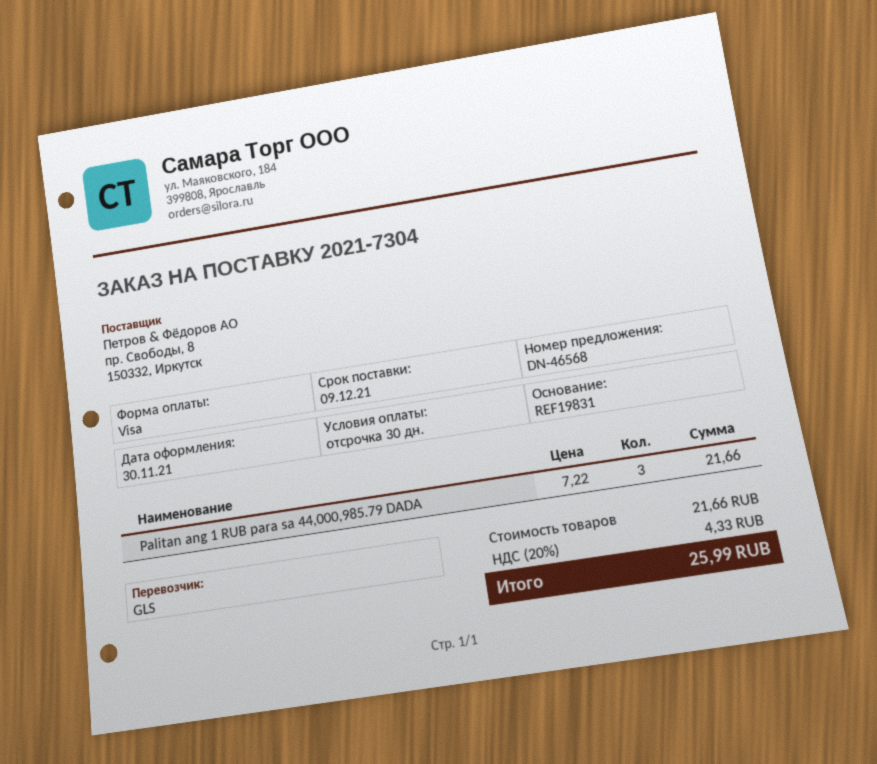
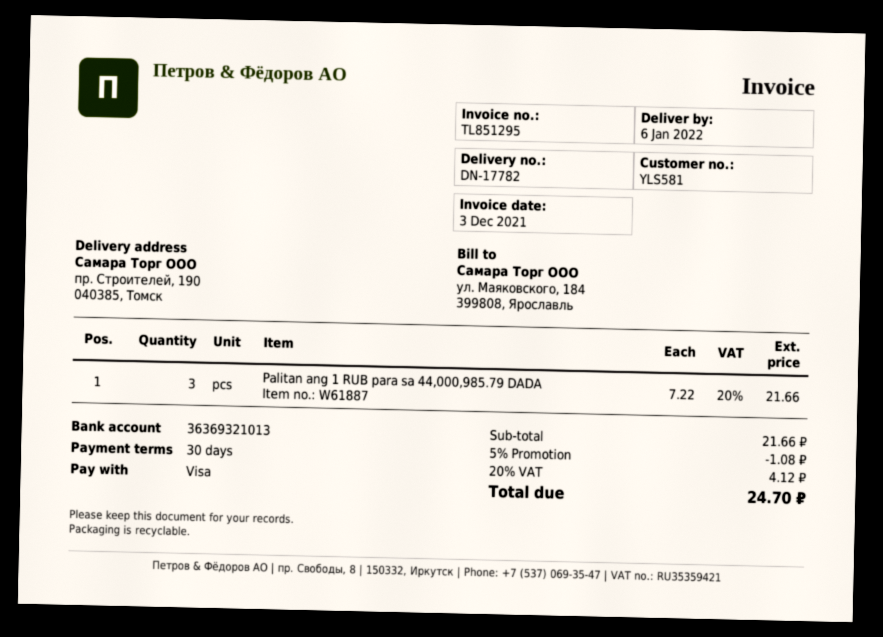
delivery date: 2021-12-09 -> 2022-01-06
discount: none -> 5% = 1.08
tax: 20% = 4.33 -> 20% = 4.12
total: 25.99 -> 24.70

